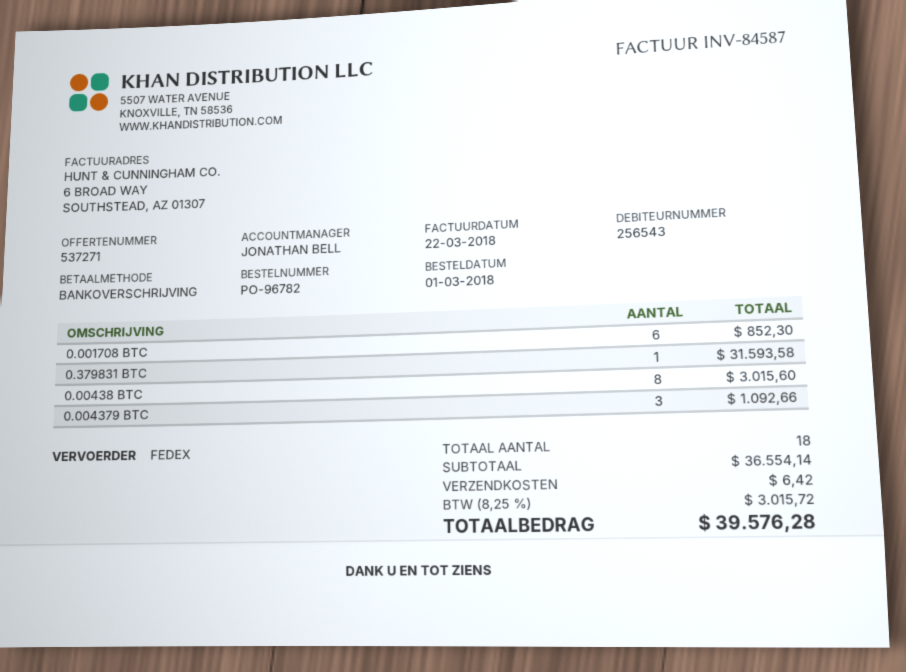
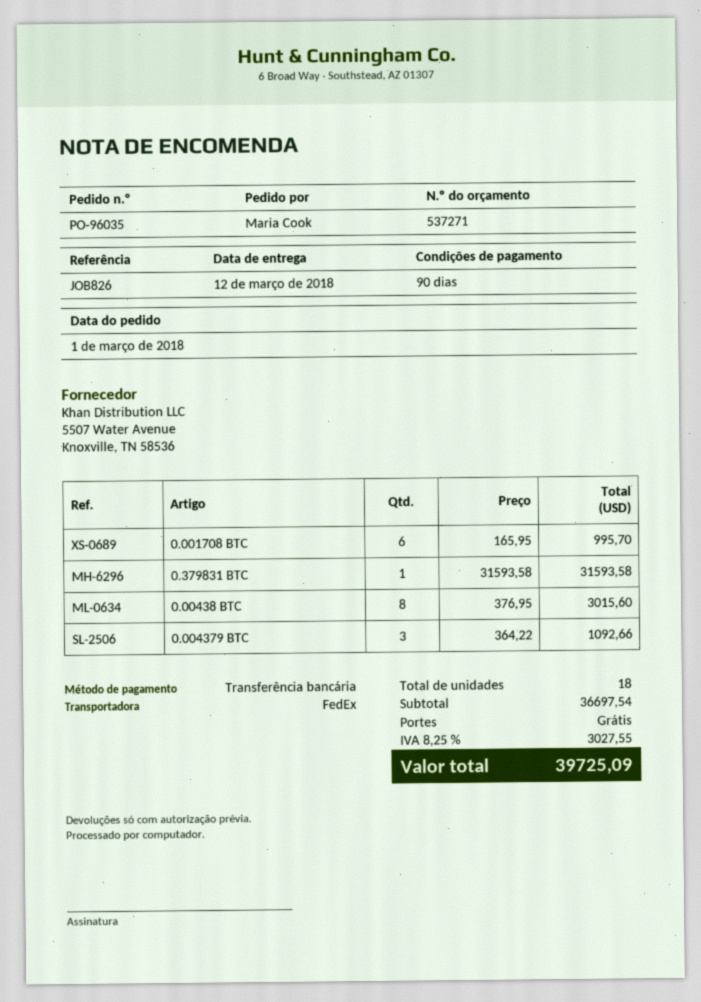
order number: PO-96782 -> PO-96035
0.001708 BTC: 6 for 852.30 -> 6 for 995.70
subtotal: 36554.14 -> 36697.54
shipping: 6.42 -> 0.00
tax: 8.25% = 3015.72 -> 8.25% = 3027.55
total: 39576.28 -> 39725.09

